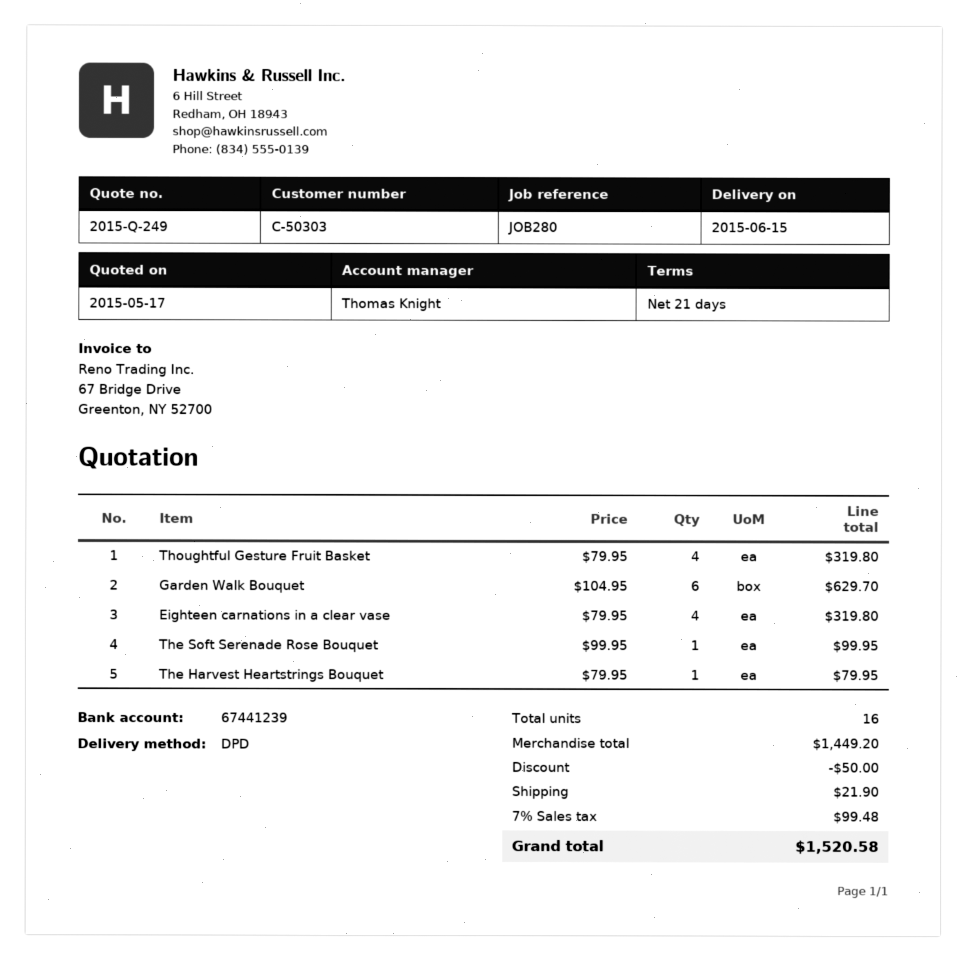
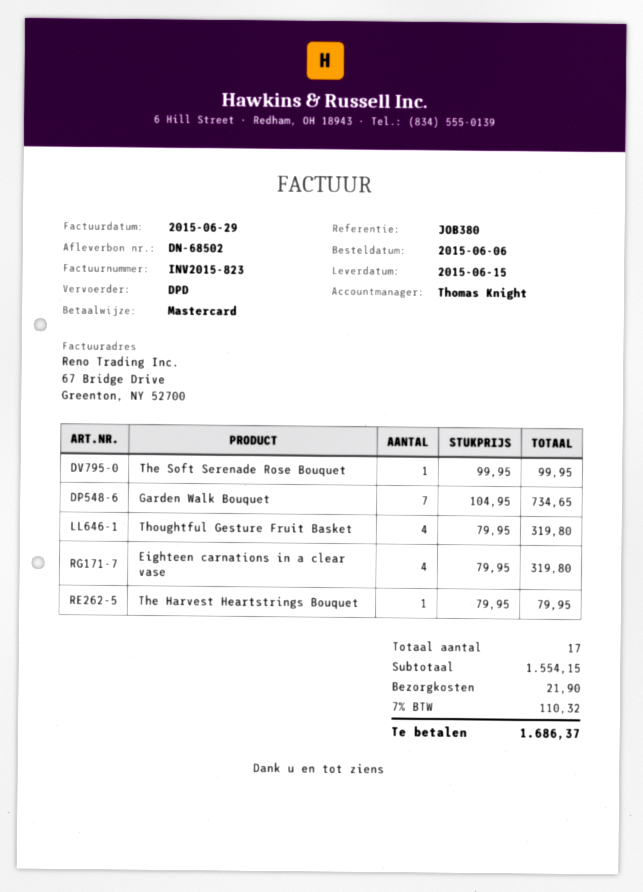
reference: JOB280 -> JOB380
Garden Walk Bouquet: 6 x 104.95 = 629.70 -> 7 x 104.95 = 734.65
total quantity: 16 -> 17
subtotal: 1449.20 -> 1554.15
discount: 50.00 -> none
tax: 7% = 99.48 -> 7% = 110.32
total: 1520.58 -> 1686.37

